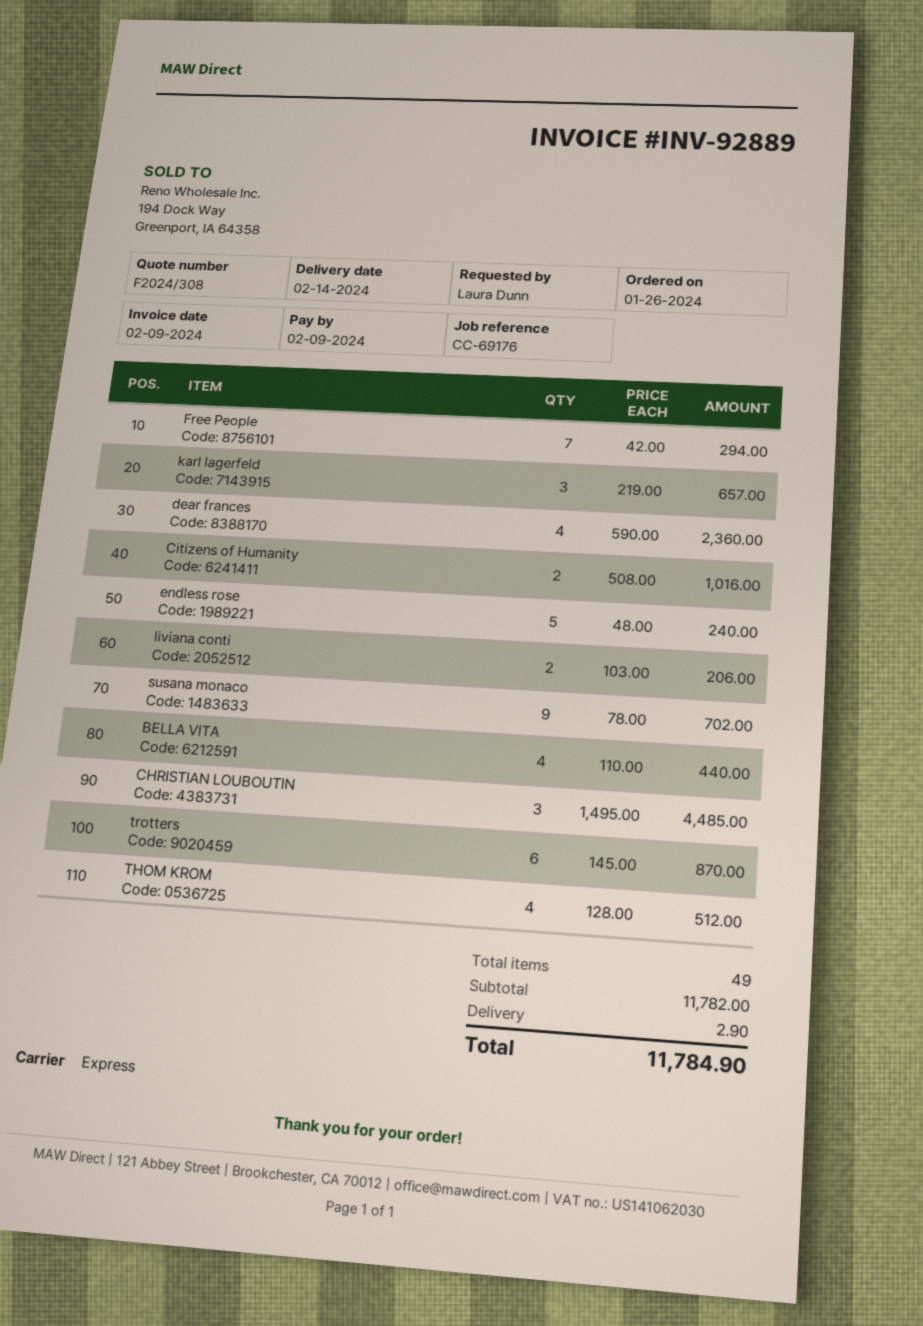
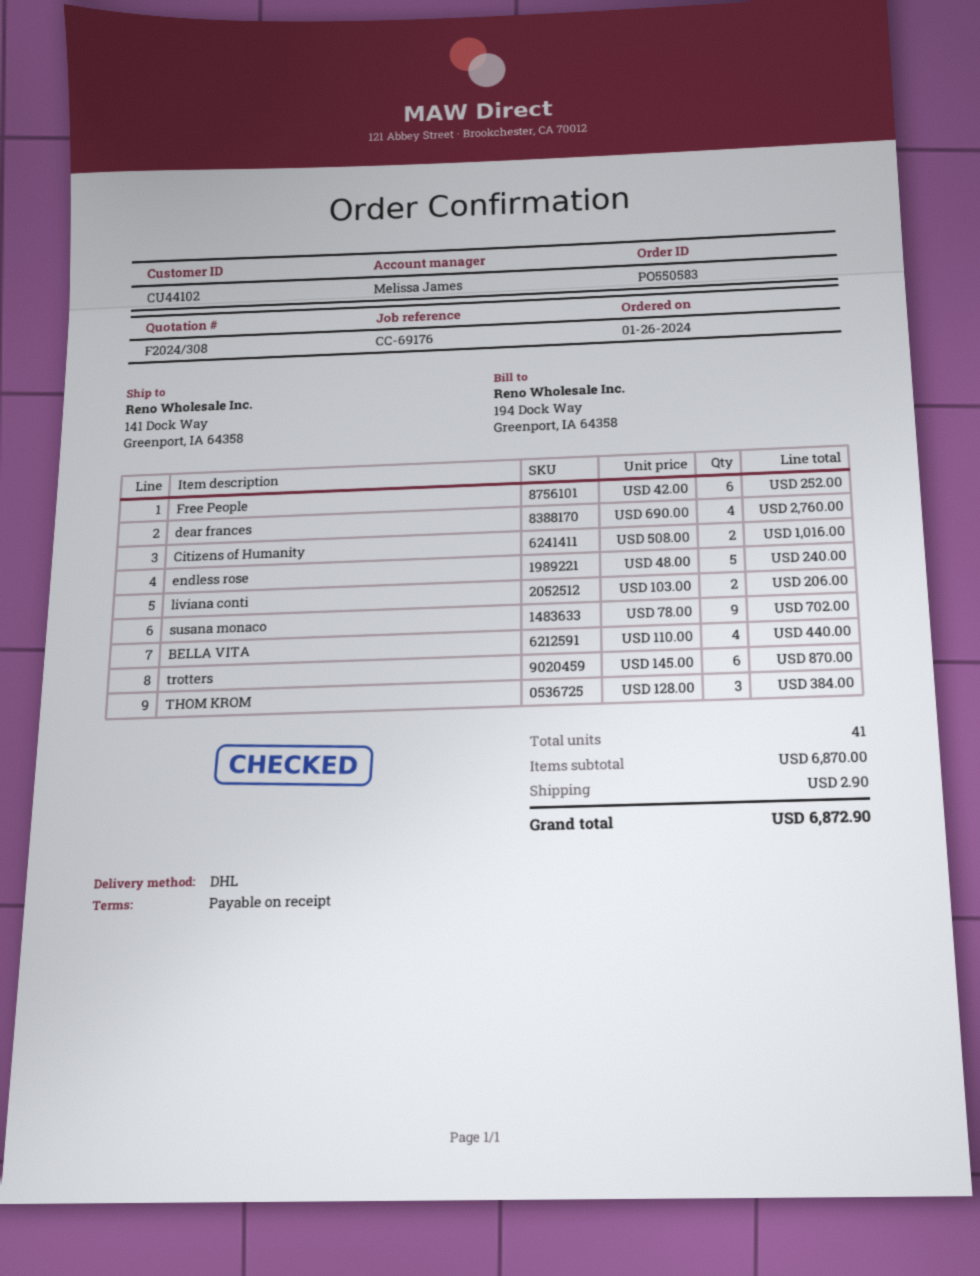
shipping method: express -> DHL
Free People: 7 x 42.00 = 294.00 -> 6 x 42.00 = 252.00
karl lagerfeld: 3 x 219.00 = 657.00 -> none
dear frances: 4 x 590.00 = 2360.00 -> 4 x 690.00 = 2760.00
CHRISTIAN LOUBOUTIN: 3 x 1495.00 = 4485.00 -> none
THOM KROM: 4 x 128.00 = 512.00 -> 3 x 128.00 = 384.00
total quantity: 49 -> 41
subtotal: 11782.00 -> 6870.00
total: 11784.90 -> 6872.90

